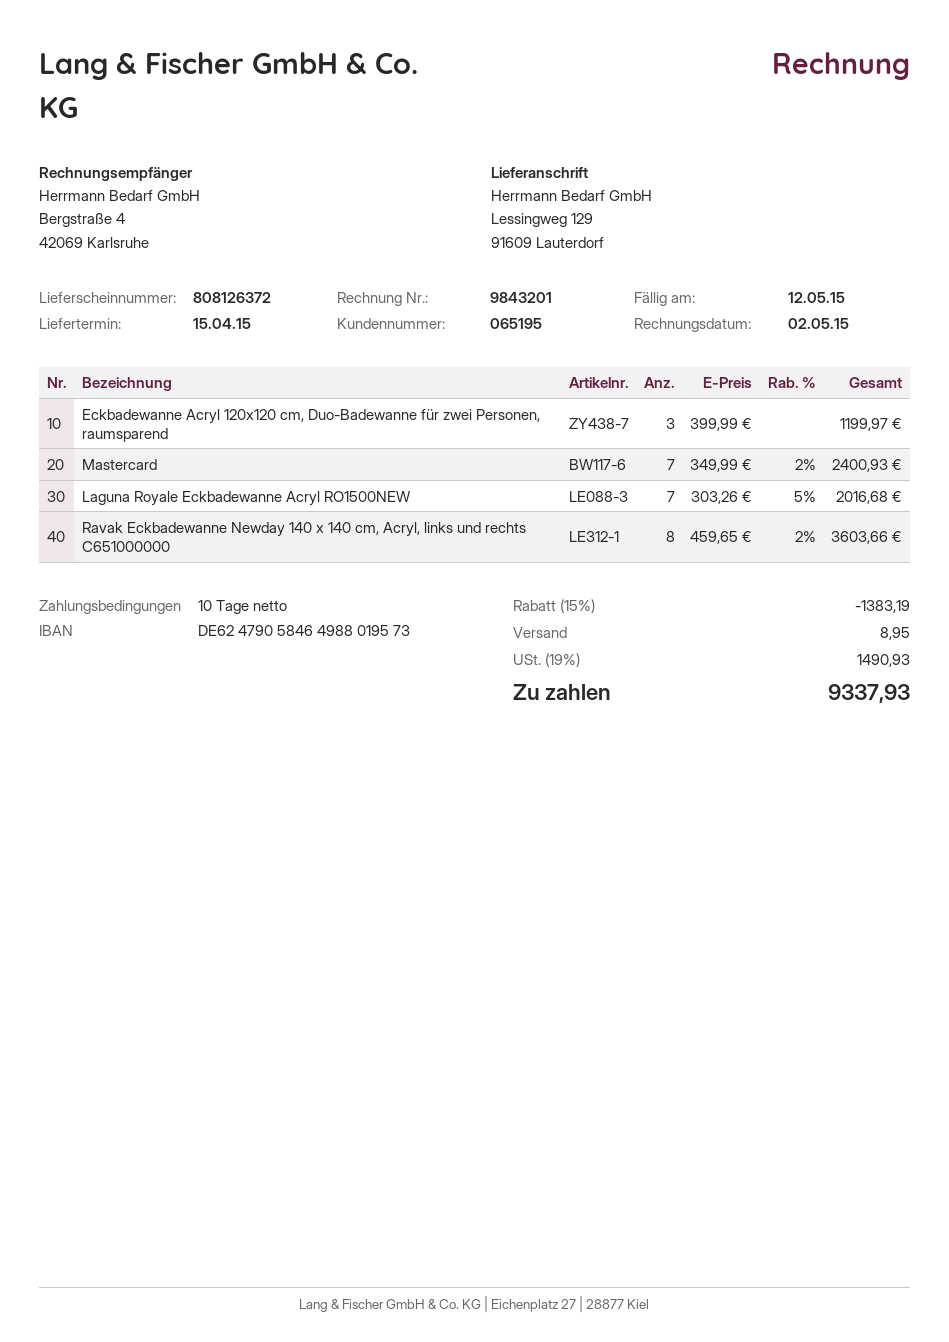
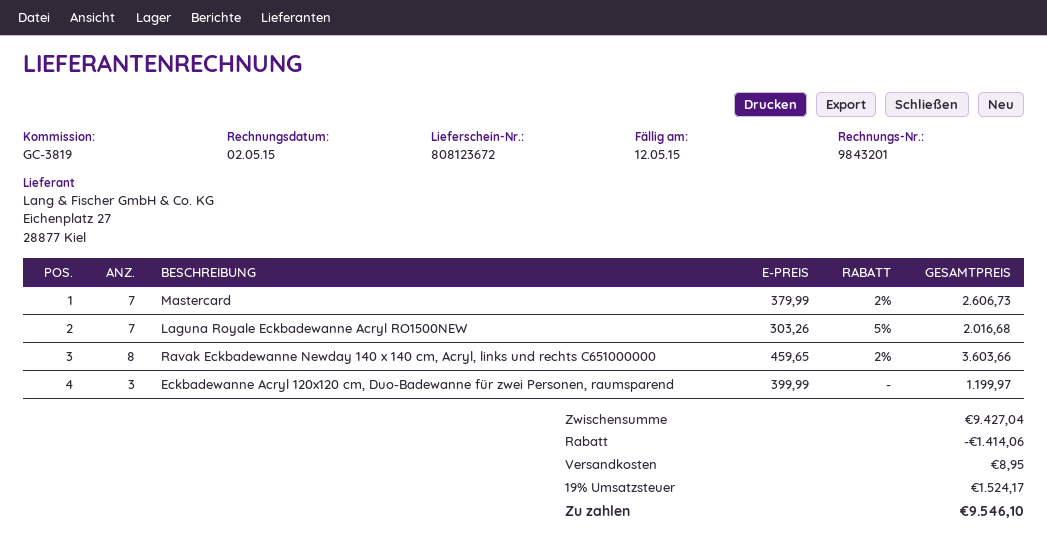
delivery note number: 808126372 -> 808123672
Mastercard: 7 x 349.99 - 2% = 2400.93 -> 7 x 379.99 - 2% = 2606.73
discount: 1383.19 -> 1414.06
tax: 19% = 1490.93 -> 19% = 1524.17
total: 9337.93 -> 9546.10

